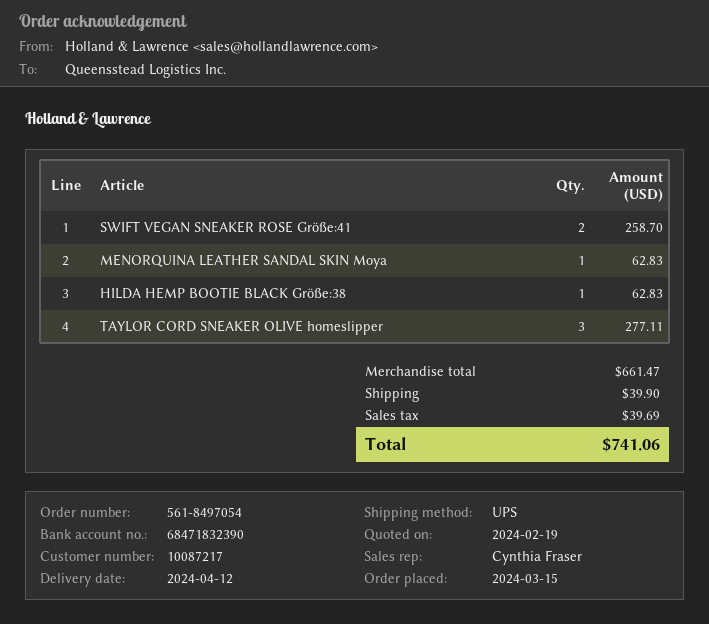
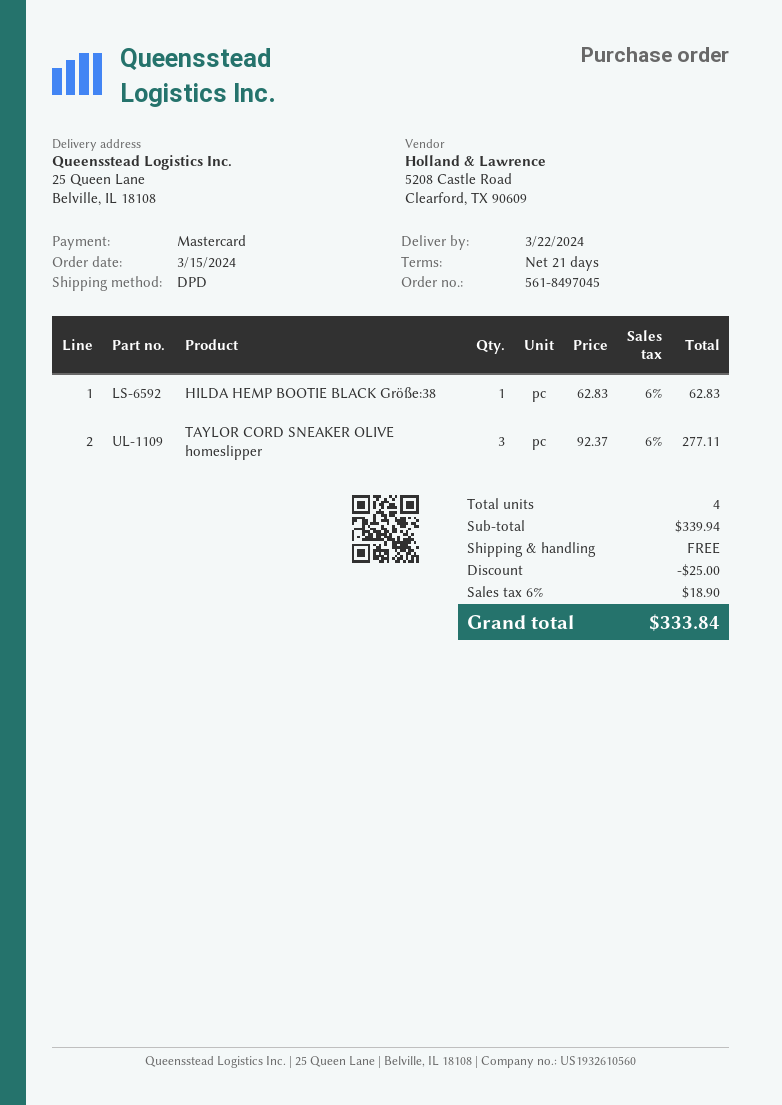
order number: 561-8497054 -> 561-8497045
delivery date: 2024-04-12 -> 2024-03-22
shipping method: UPS -> DPD
SWIFT VEGAN SNEAKER ROSE Größe:41: 2 for 258.70 -> none
MENORQUINA LEATHER SANDAL SKIN Moya: 1 for 62.83 -> none
subtotal: 661.47 -> 339.94
discount: none -> 25.00
shipping: 39.90 -> 0.00
tax: 39.69 -> 18.90
total: 741.06 -> 333.84

